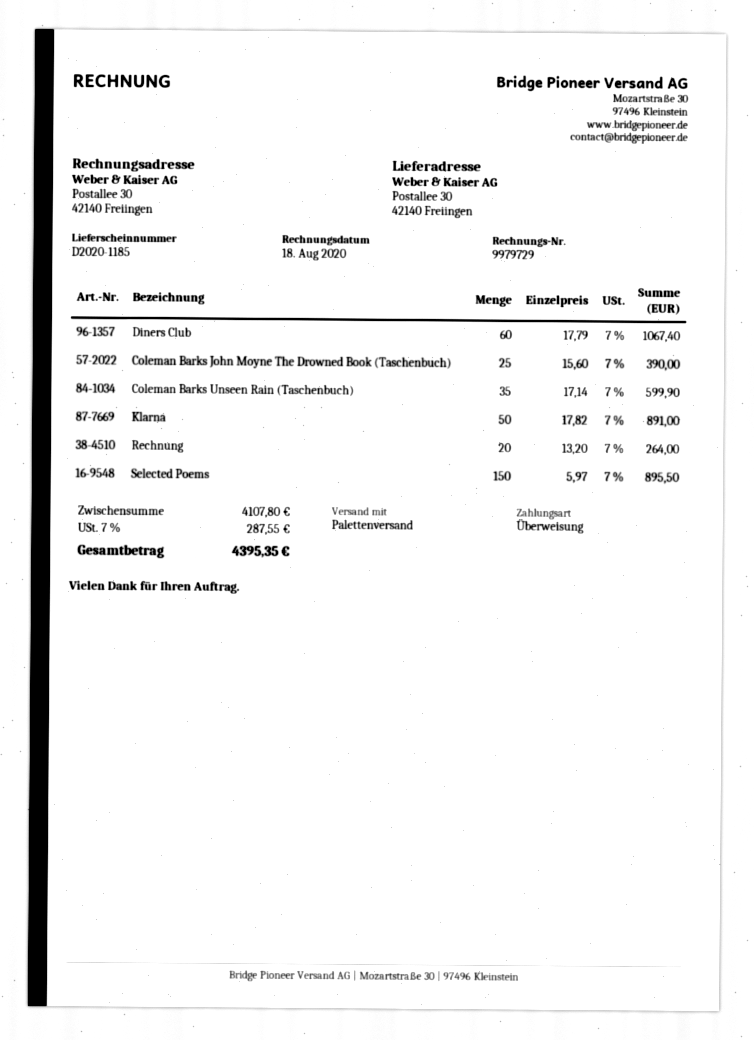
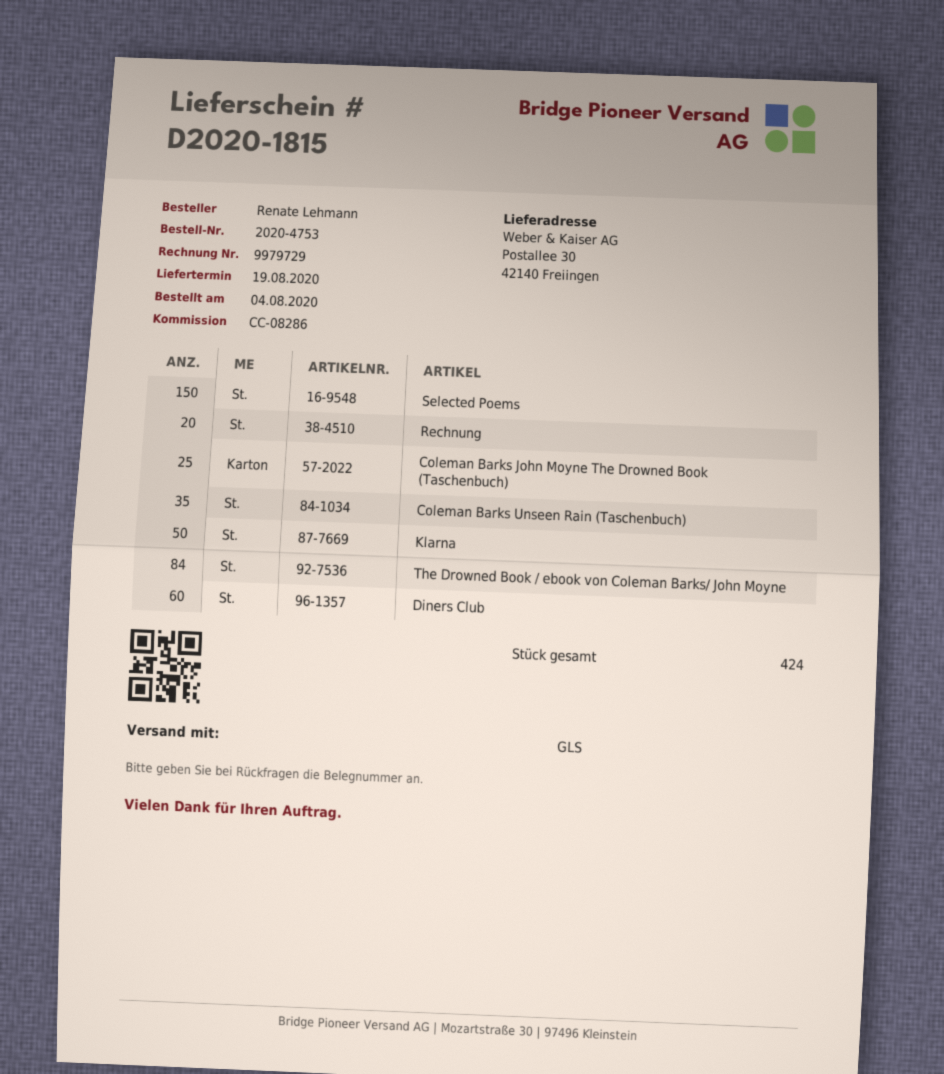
delivery note number: D2020-1185 -> D2020-1815
shipping method: pallet freight -> GLS
The Drowned Book / ebook von Coleman Barks/ John Moyne: none -> 84

